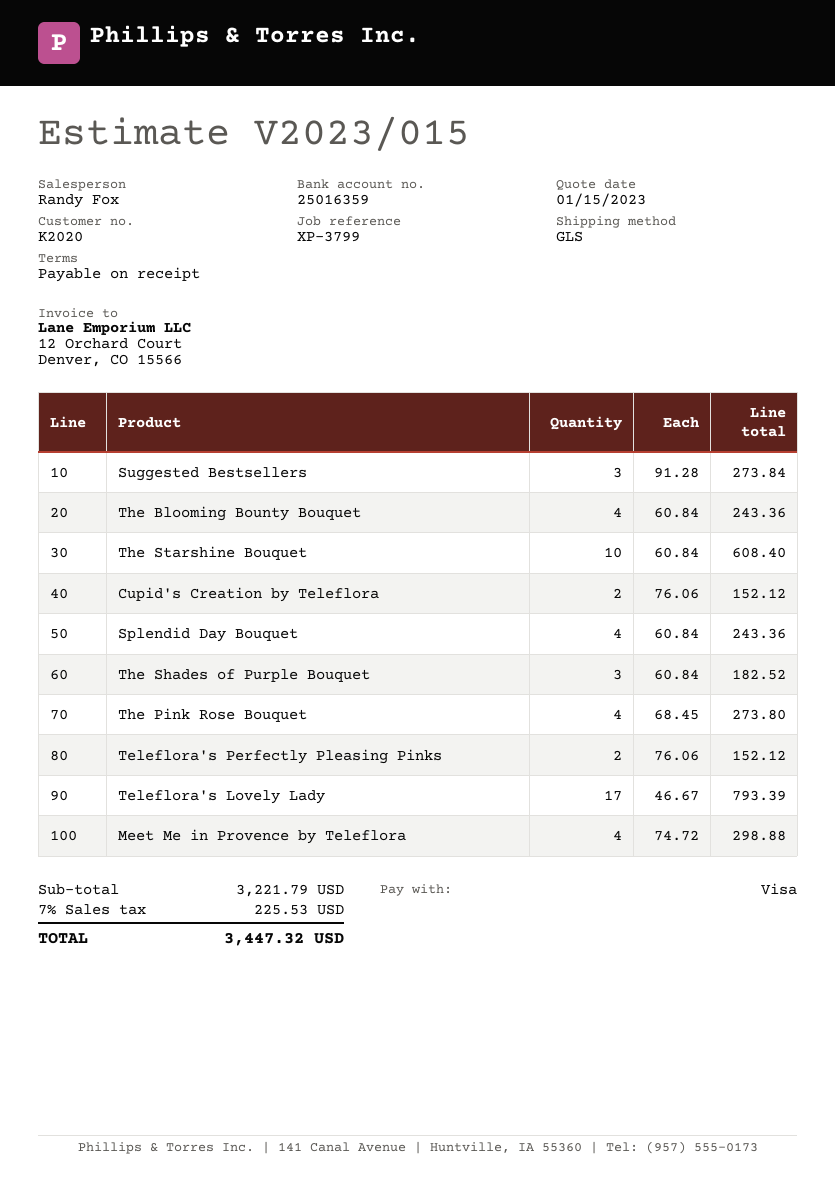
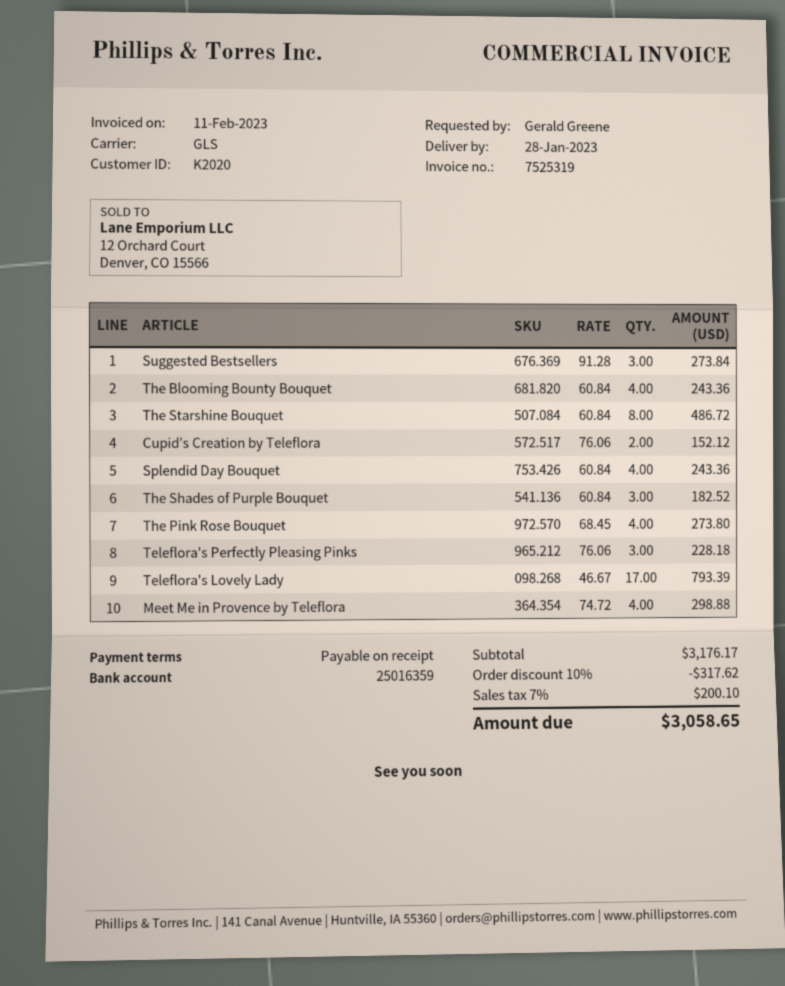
The Starshine Bouquet: 10 x 60.84 = 608.40 -> 8 x 60.84 = 486.72
Teleflora's Perfectly Pleasing Pinks: 2 x 76.06 = 152.12 -> 3 x 76.06 = 228.18
subtotal: 3221.79 -> 3176.17
discount: none -> 10% = 317.62
tax: 7% = 225.53 -> 7% = 200.10
total: 3447.32 -> 3058.65

